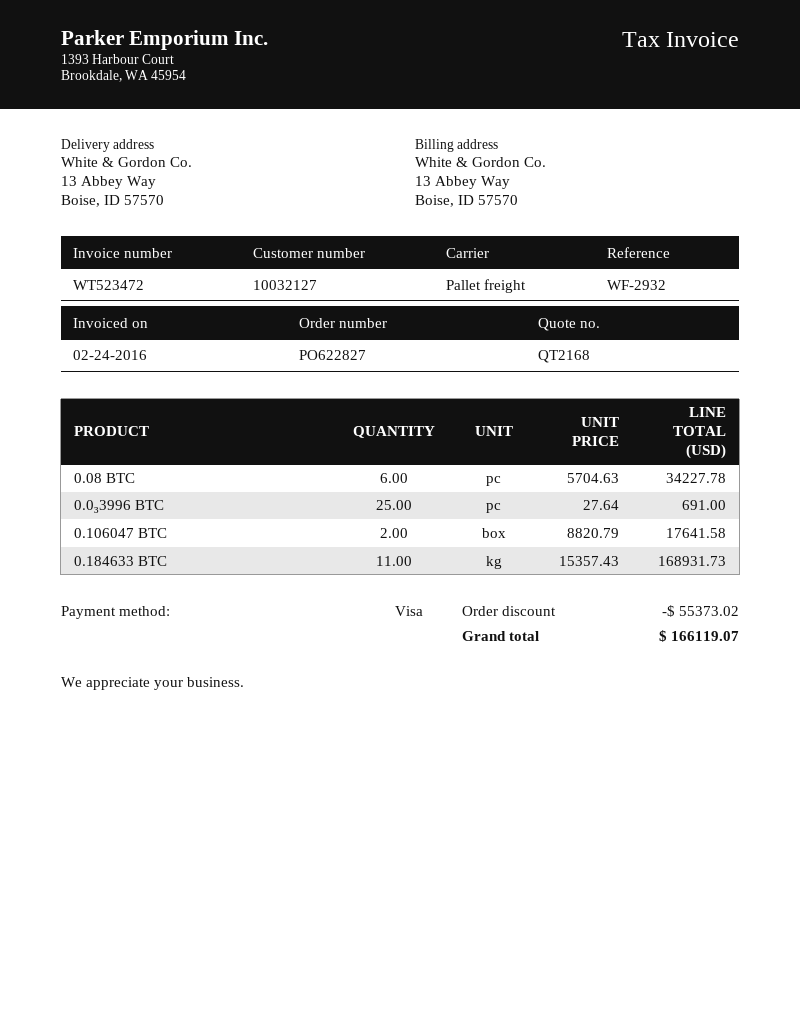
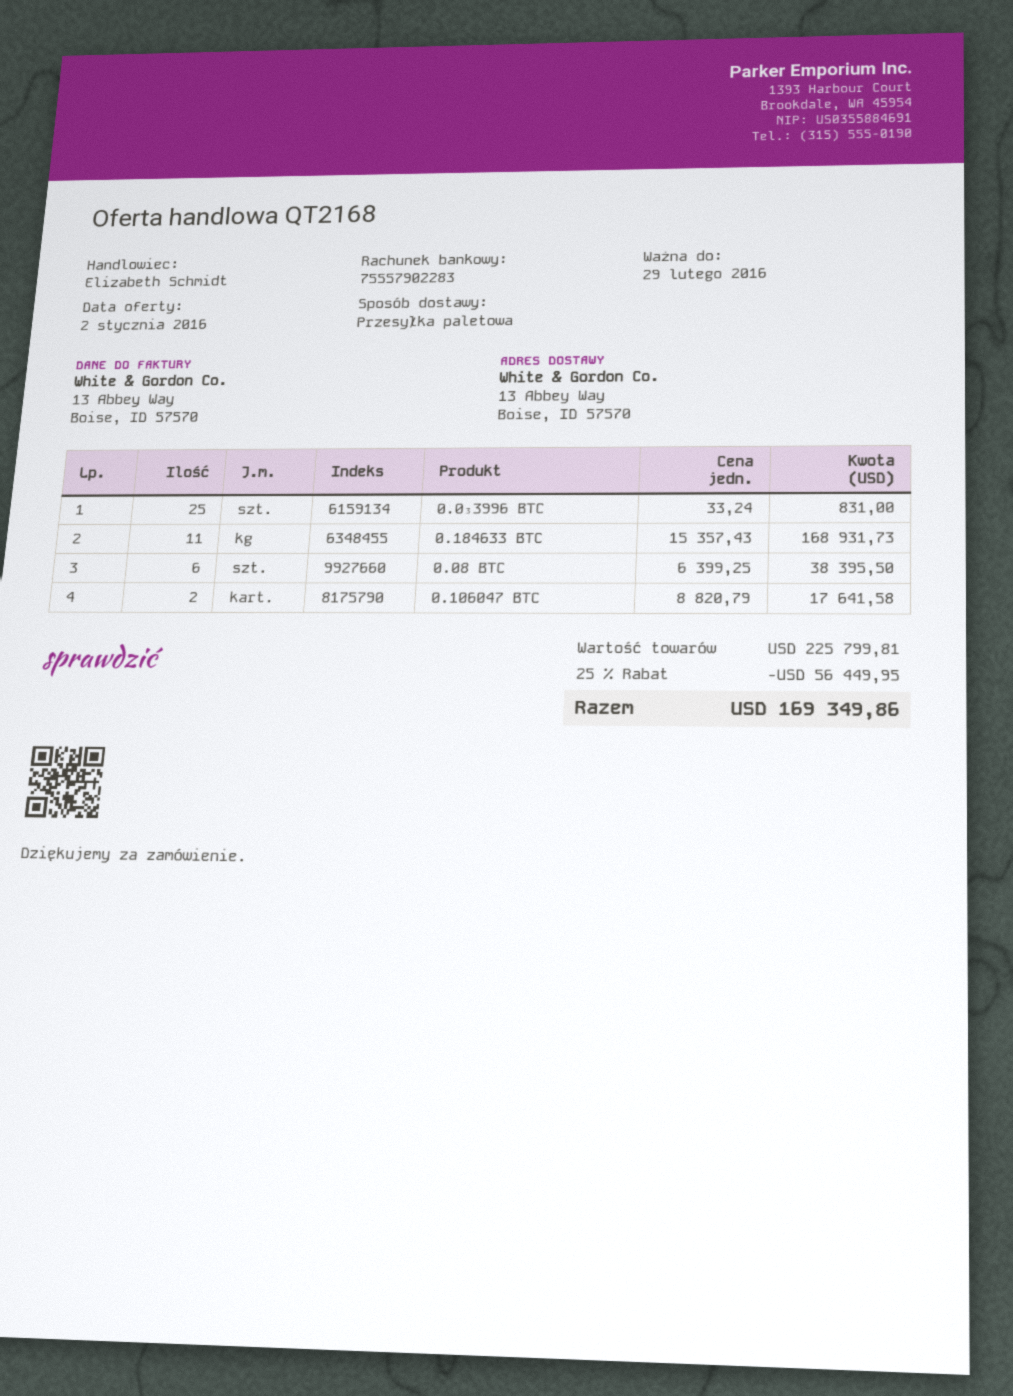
0.08 BTC: 6 x 5704.63 = 34227.78 -> 6 x 6399.25 = 38395.50
0.0₃3996 BTC: 25 x 27.64 = 691.00 -> 25 x 33.24 = 831.00
discount: 55373.02 -> 56449.95
total: 166119.07 -> 169349.86

